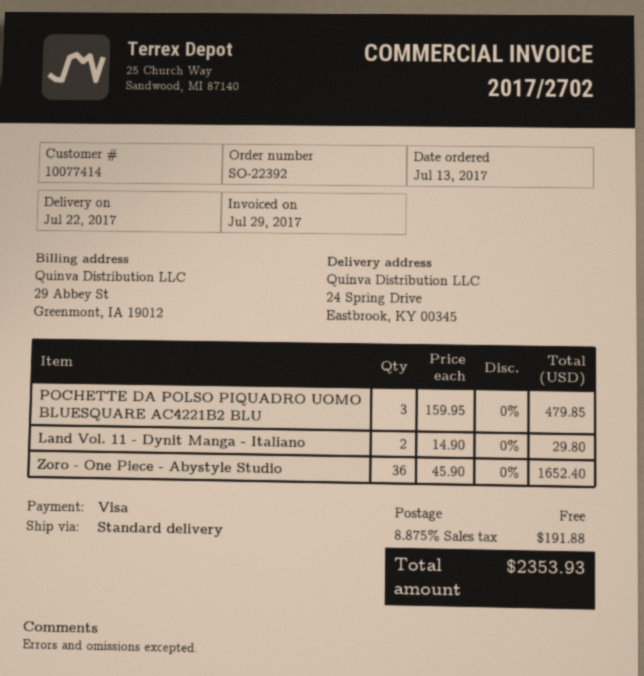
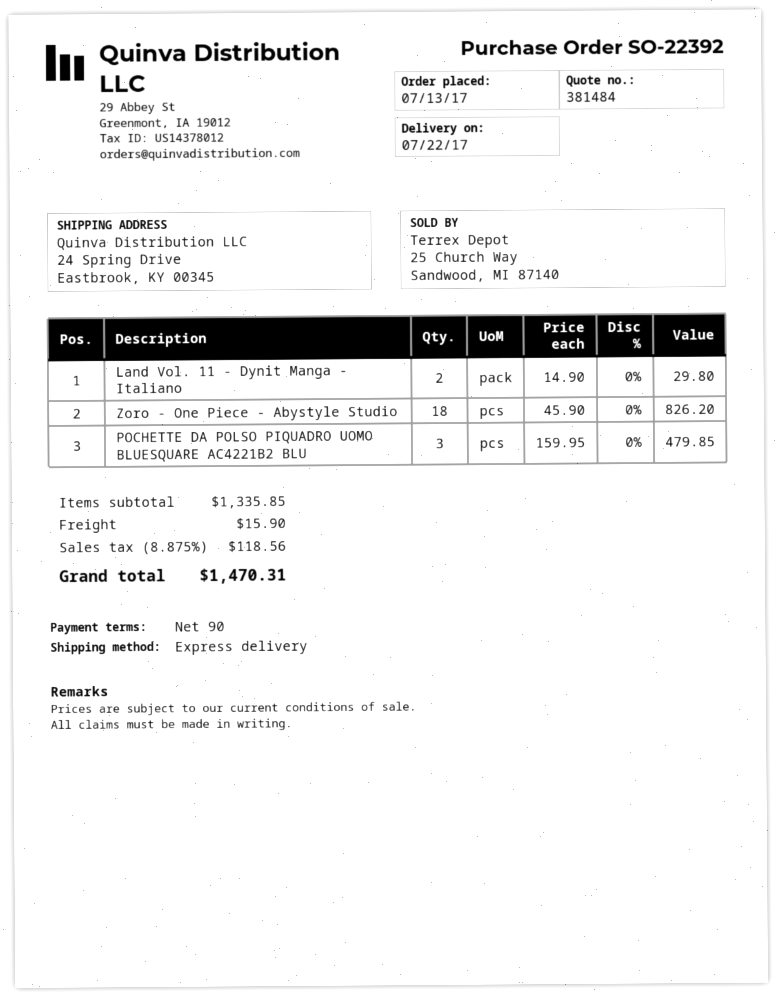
shipping method: standard -> express
Zoro - One Piece - Abystyle Studio: 36 x 45.90 = 1652.40 -> 18 x 45.90 = 826.20
shipping: 0.00 -> 15.90
tax: 8.875% = 191.88 -> 8.875% = 118.56
total: 2353.93 -> 1470.31

